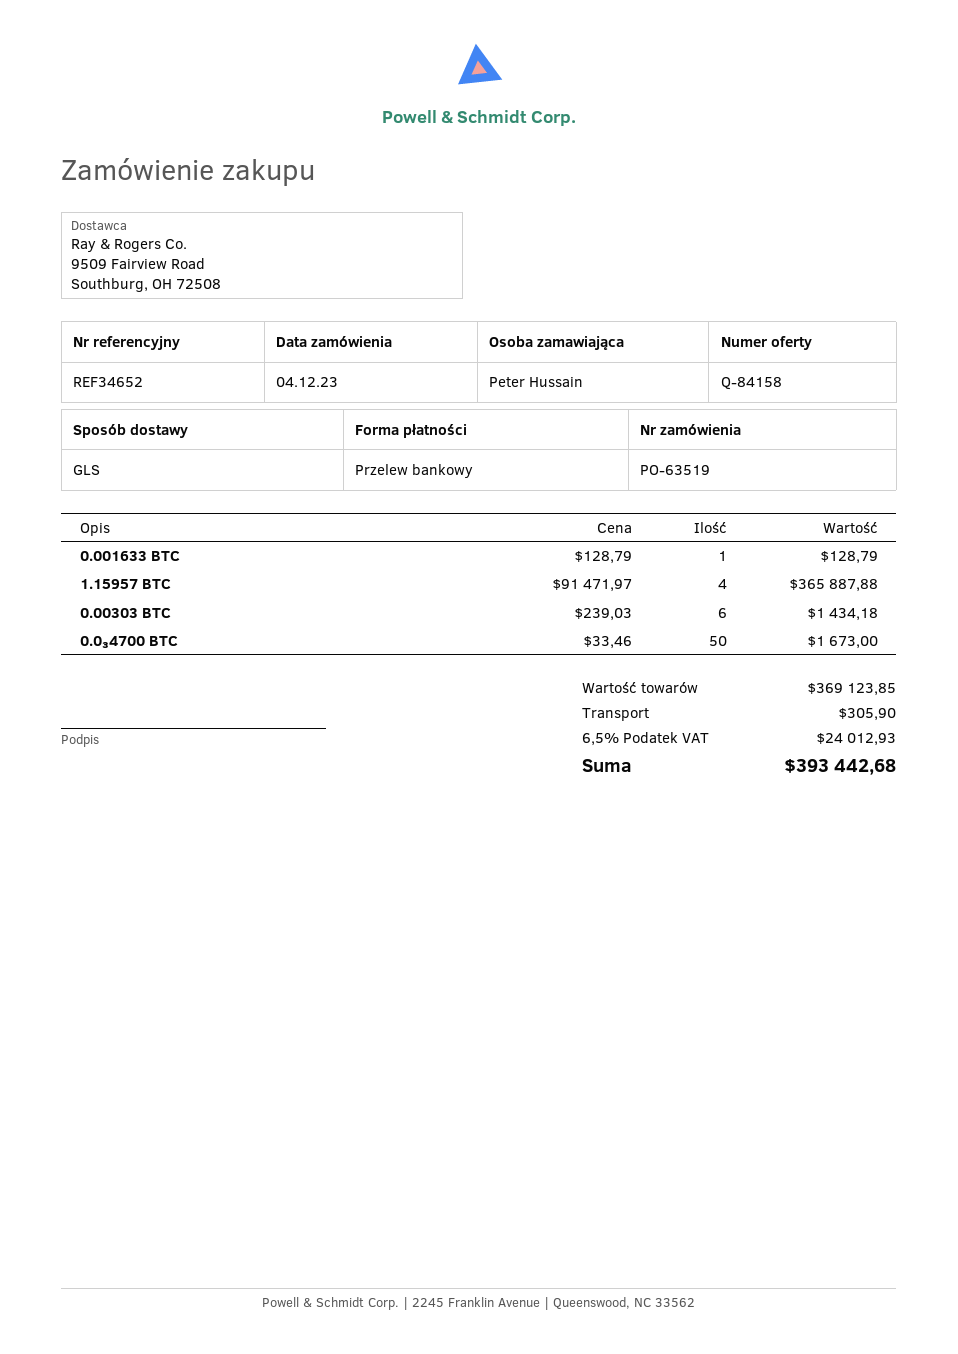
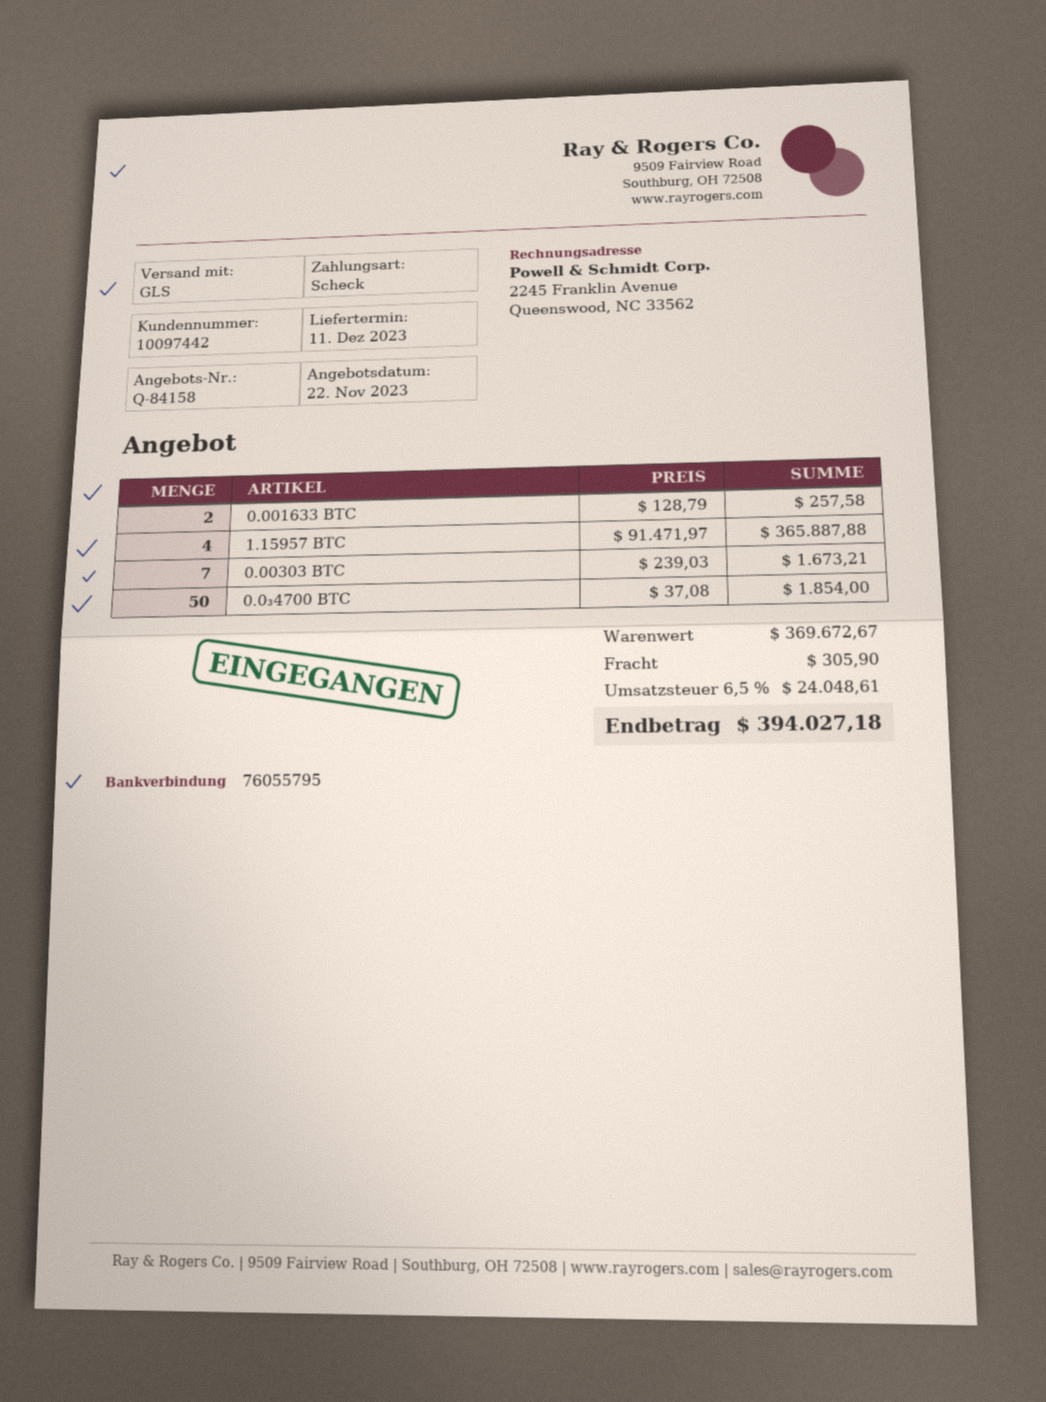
payment method: bank transfer -> cheque
0.001633 BTC: 1 x 128.79 = 128.79 -> 2 x 128.79 = 257.58
0.00303 BTC: 6 x 239.03 = 1434.18 -> 7 x 239.03 = 1673.21
0.0₃4700 BTC: 50 x 33.46 = 1673.00 -> 50 x 37.08 = 1854.00
subtotal: 369123.85 -> 369672.67
tax: 6.5% = 24012.93 -> 6.5% = 24048.61
total: 393442.68 -> 394027.18

